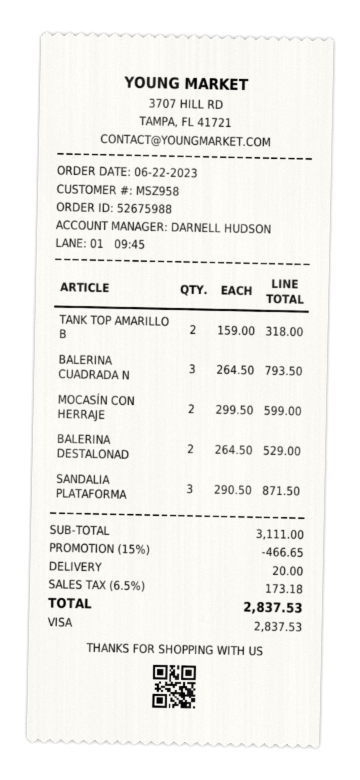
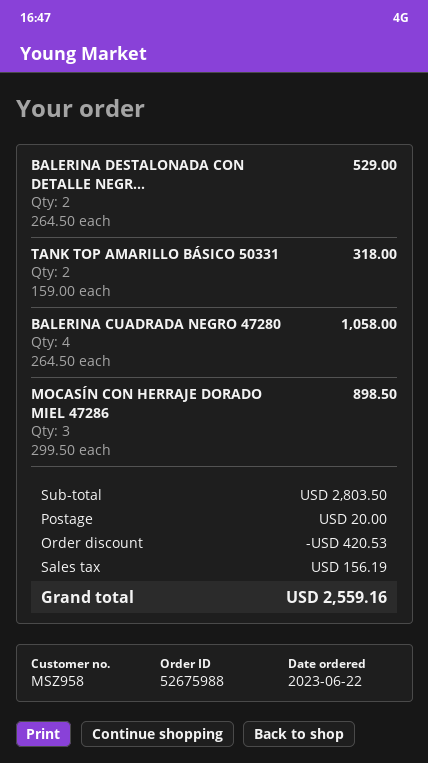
BALERINA CUADRADA N: 3 x 264.50 = 793.50 -> 4 x 264.50 = 1058.00
MOCASÍN CON HERRAJE: 2 x 299.50 = 599.00 -> 3 x 299.50 = 898.50
SANDALIA PLATAFORMA: 3 x 290.50 = 871.50 -> none
subtotal: 3111.00 -> 2803.50
discount: 466.65 -> 420.53
tax: 173.18 -> 156.19
total: 2837.53 -> 2559.16

